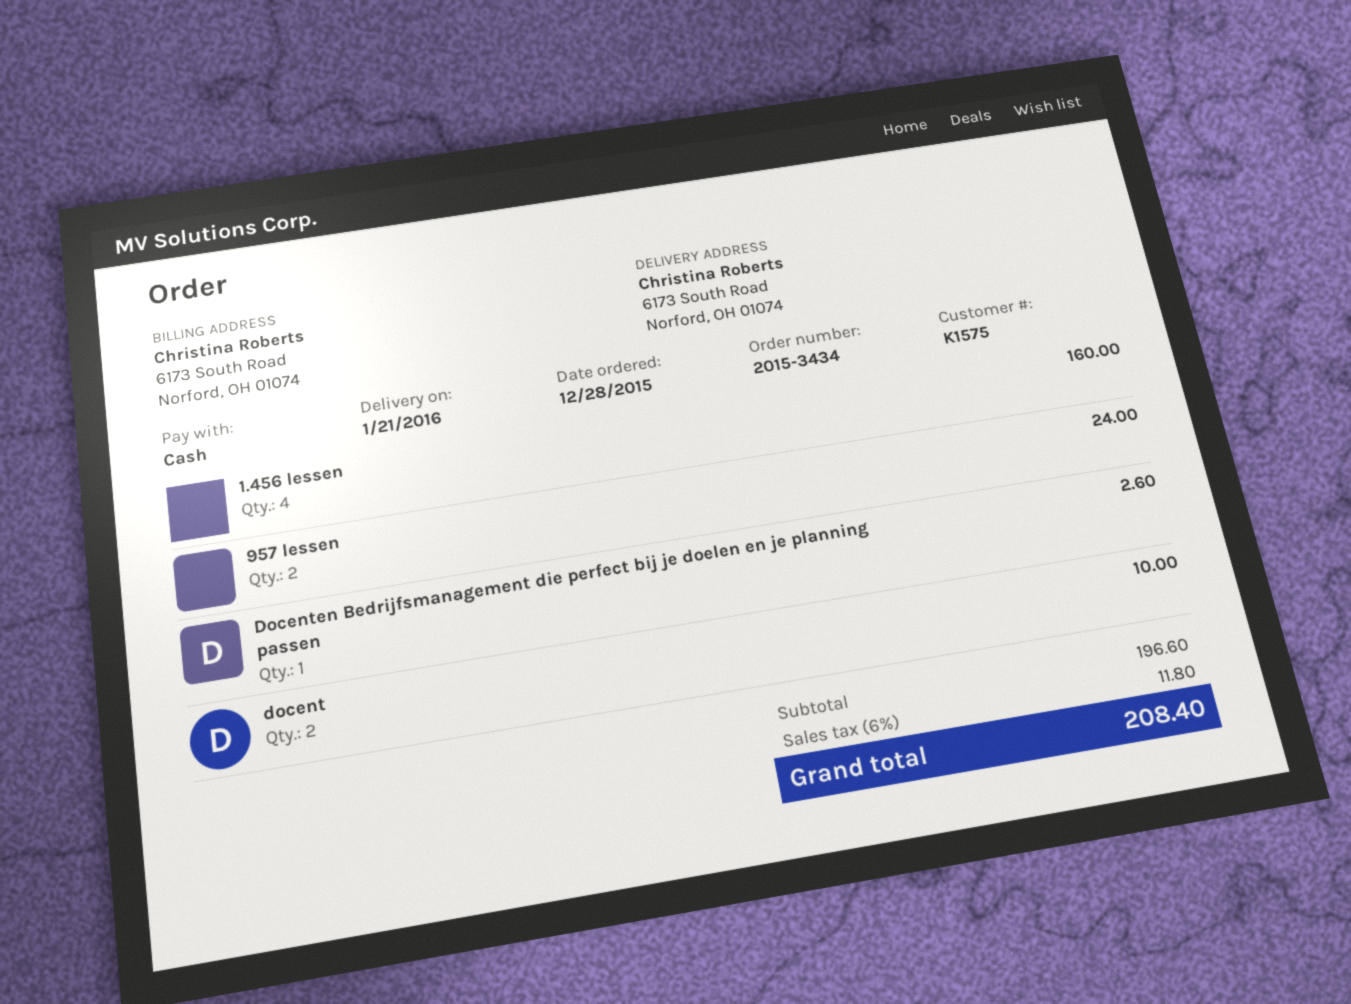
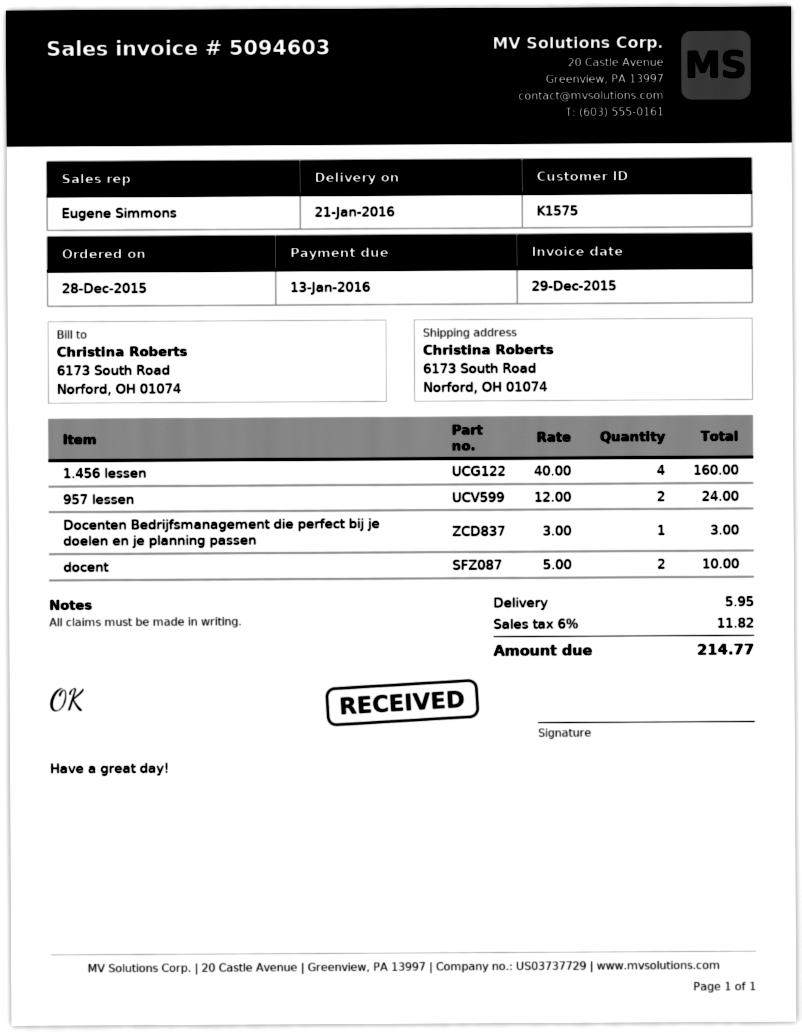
Docenten Bedrijfsmanagement die perfect bij je doelen en je planning passen: 1 for 2.60 -> 1 for 3.00
shipping: none -> 5.95
tax: 6% = 11.80 -> 6% = 11.82
total: 208.40 -> 214.77

